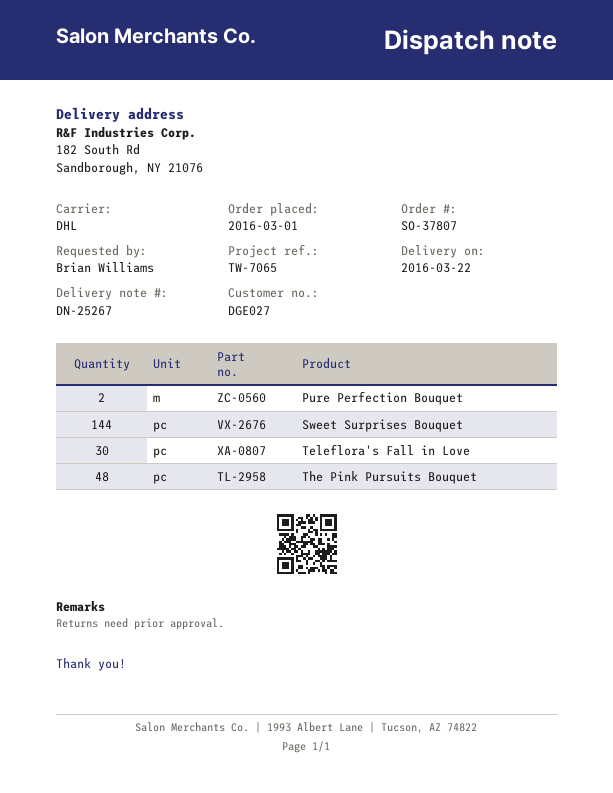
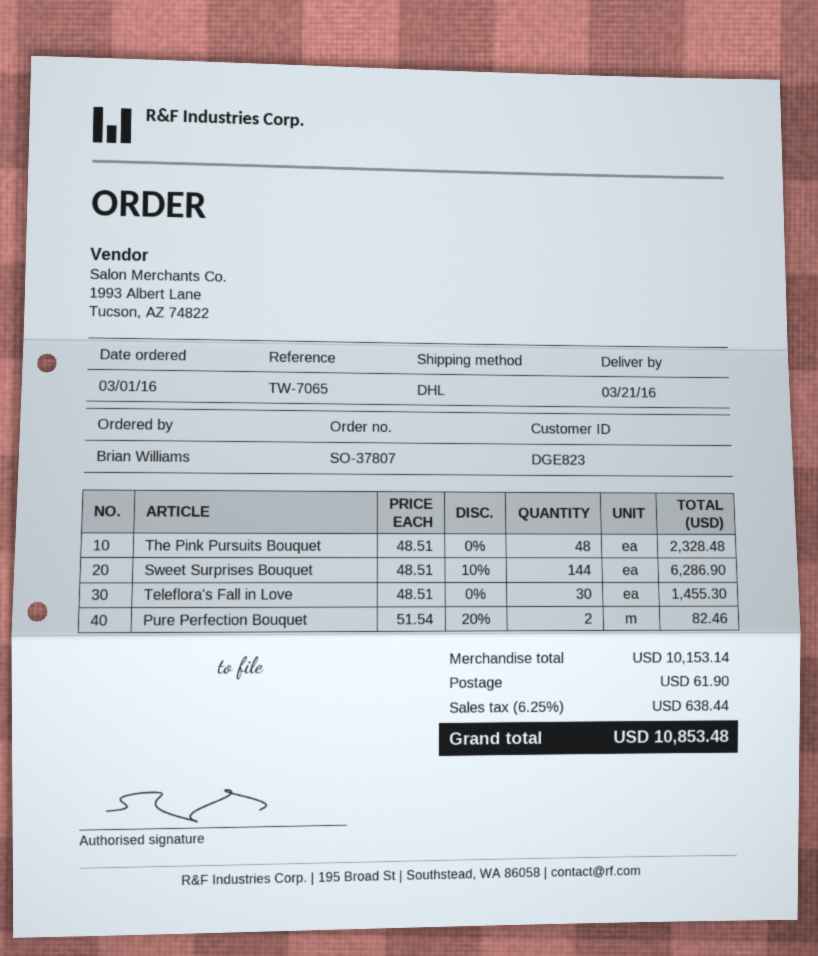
delivery date: 2016-03-22 -> 2016-03-21
customer number: DGE027 -> DGE823

